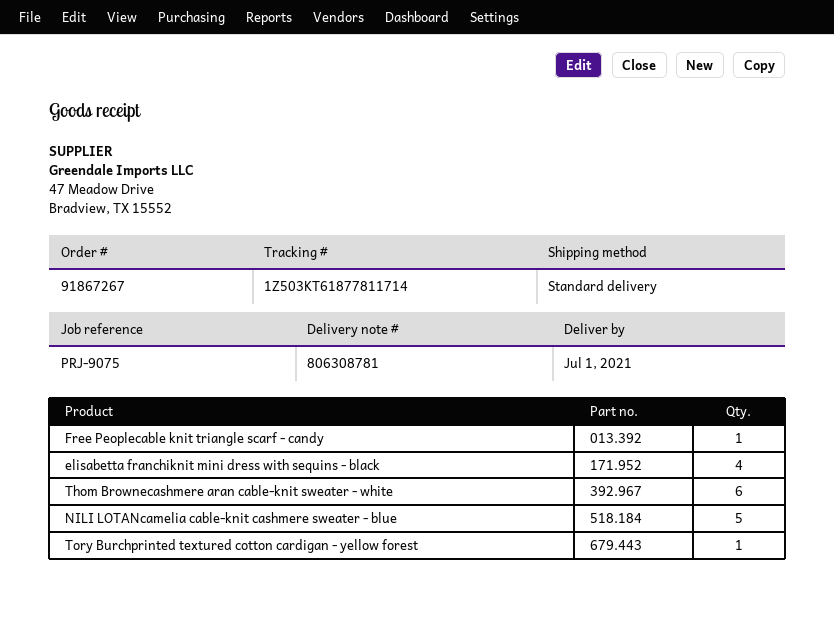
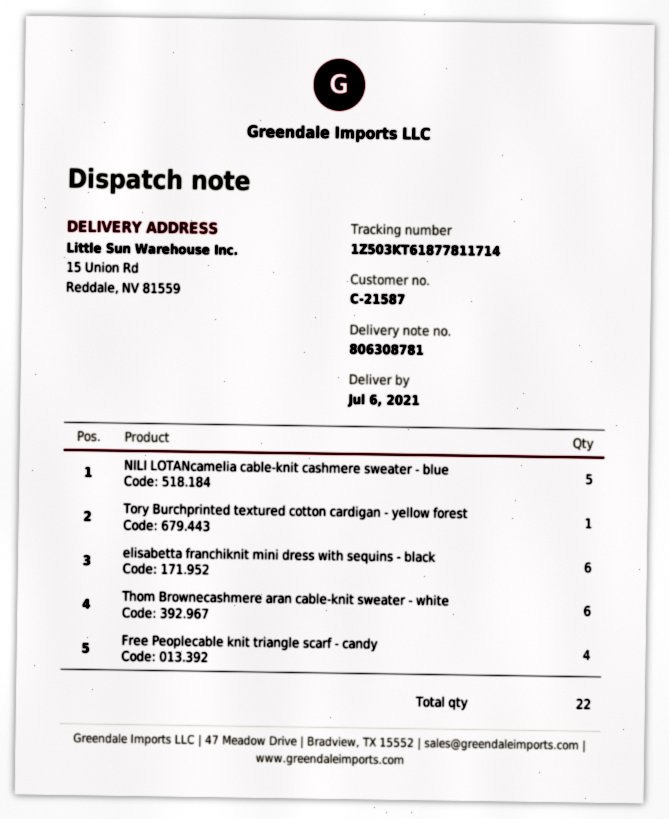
delivery date: 2021-07-01 -> 2021-07-06
Free Peoplecable knit triangle scarf - candy: 1 -> 4
elisabetta franchiknit mini dress with sequins - black: 4 -> 6

